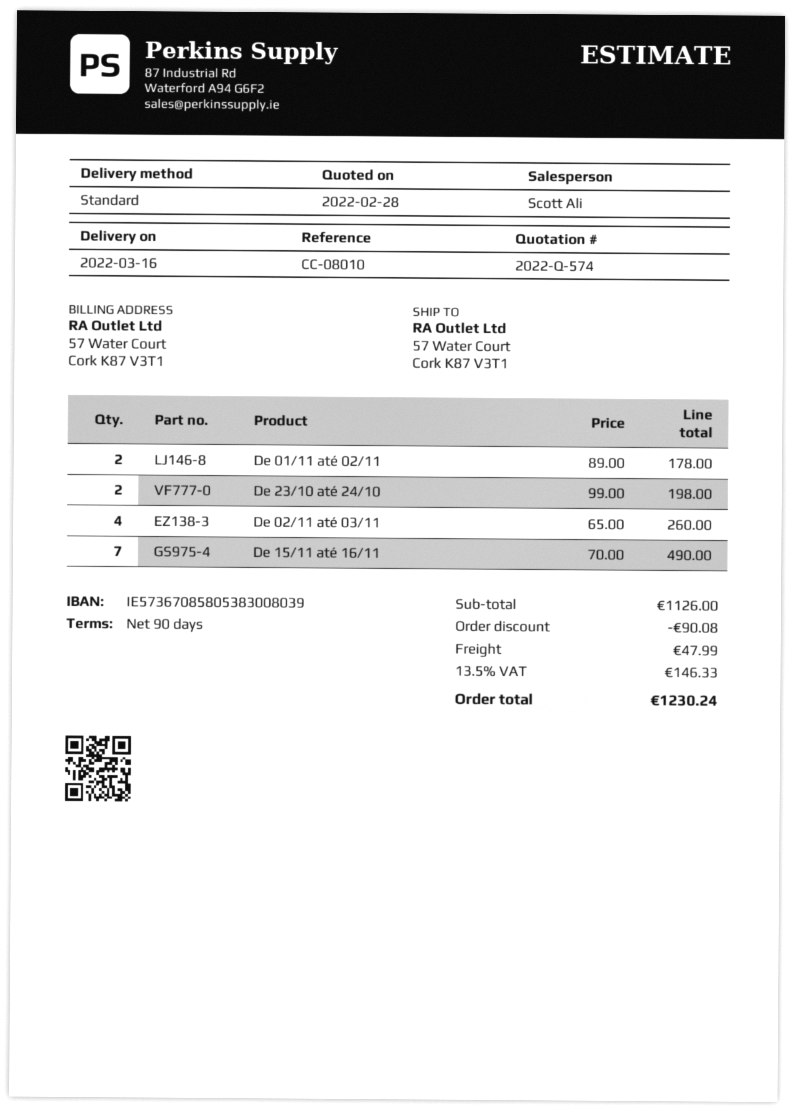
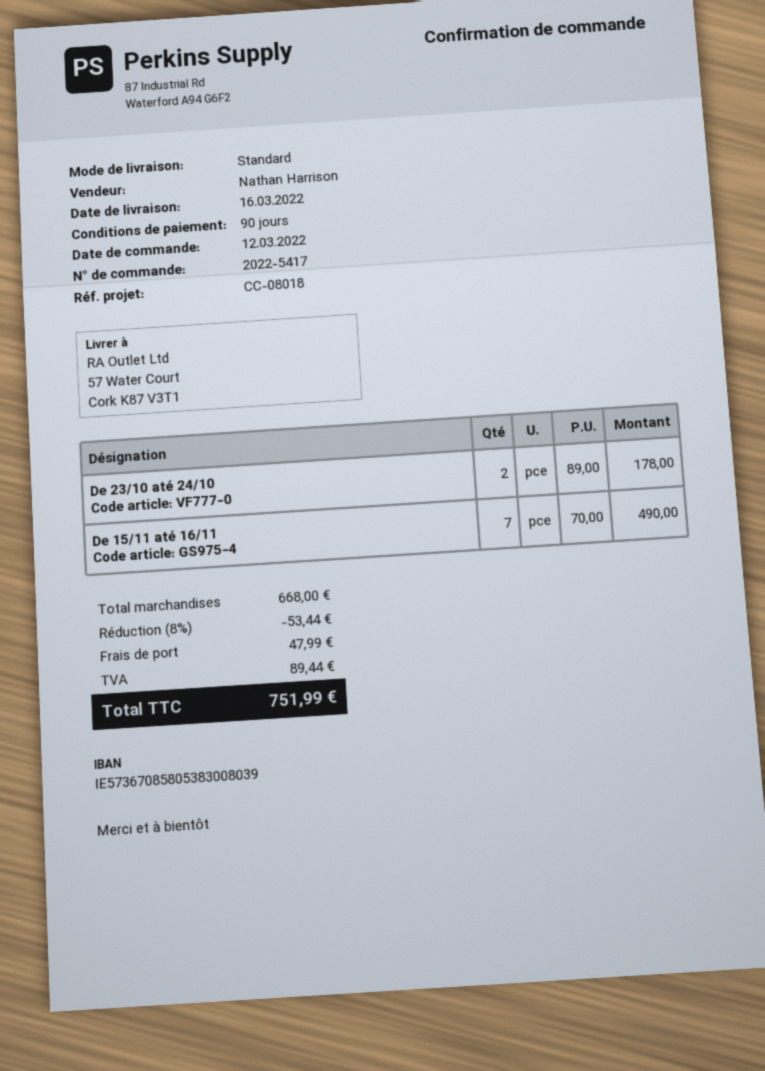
reference: CC-08010 -> CC-08018
sales rep: Scott Ali -> Nathan Harrison
De 01/11 até 02/11: 2 x 89.00 = 178.00 -> none
De 23/10 até 24/10: 2 x 99.00 = 198.00 -> 2 x 89.00 = 178.00
De 02/11 até 03/11: 4 x 65.00 = 260.00 -> none
subtotal: 1126.00 -> 668.00
discount: 90.08 -> 53.44
tax: 146.33 -> 89.44
total: 1230.24 -> 751.99

